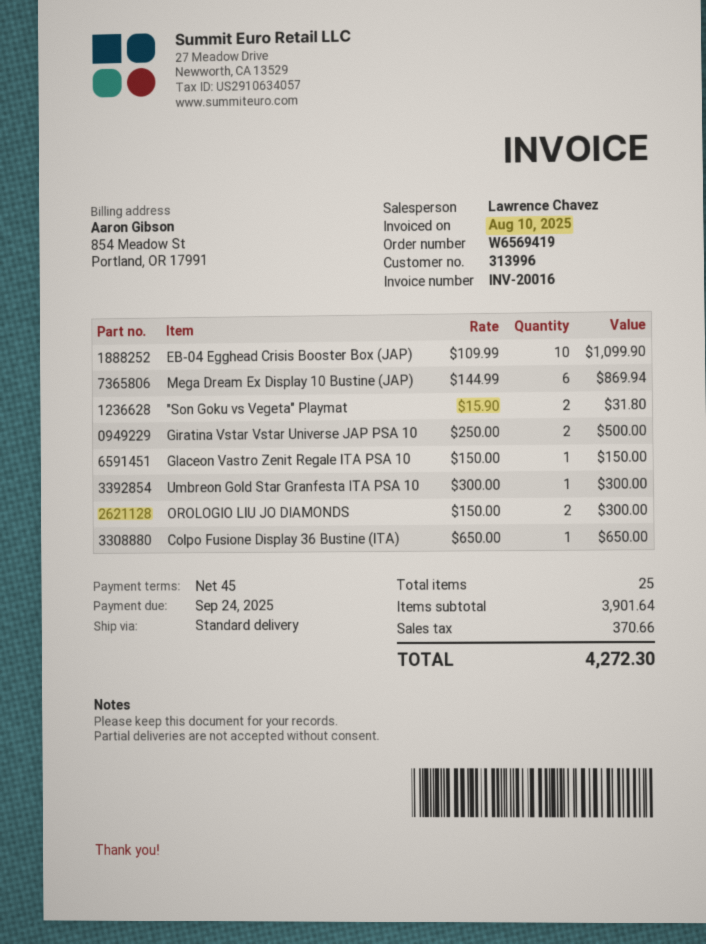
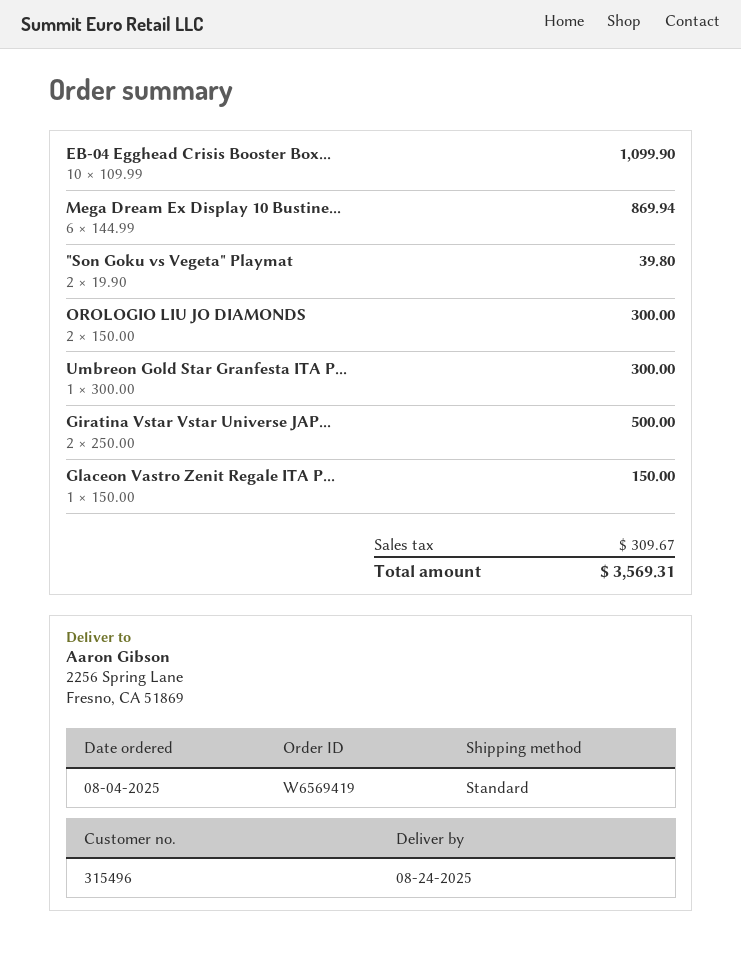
customer number: 313996 -> 315496
"Son Goku vs Vegeta" Playmat: 2 x 15.90 = 31.80 -> 2 x 19.90 = 39.80
Colpo Fusione Display 36 Bustine (ITA): 1 x 650.00 = 650.00 -> none
tax: 370.66 -> 309.67
total: 4272.30 -> 3569.31

